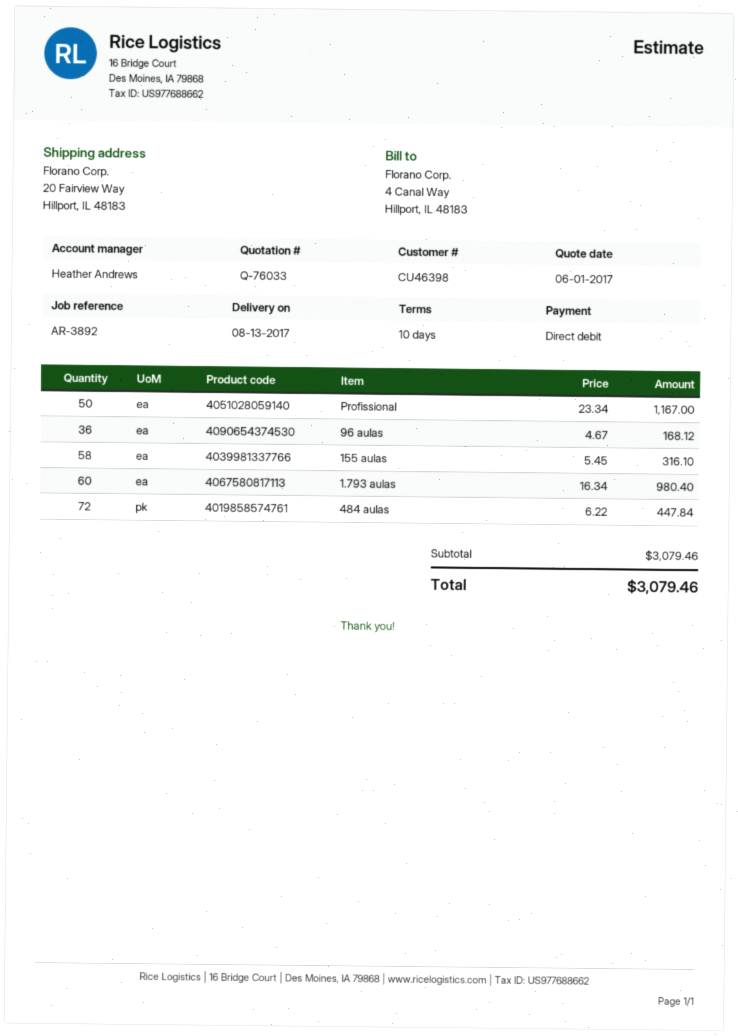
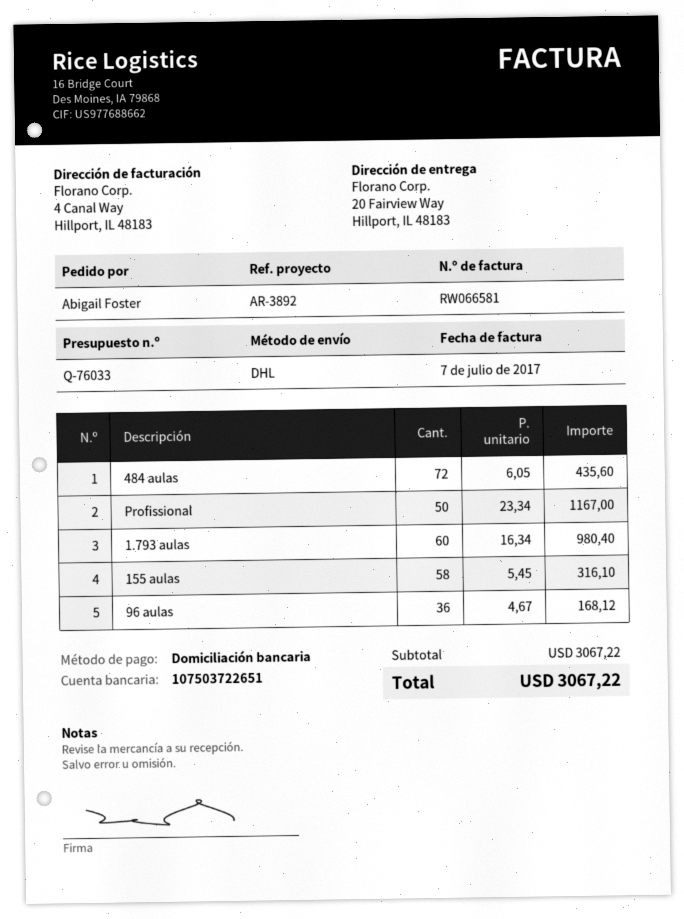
484 aulas: 72 x 6.22 = 447.84 -> 72 x 6.05 = 435.60
subtotal: 3079.46 -> 3067.22
total: 3079.46 -> 3067.22

